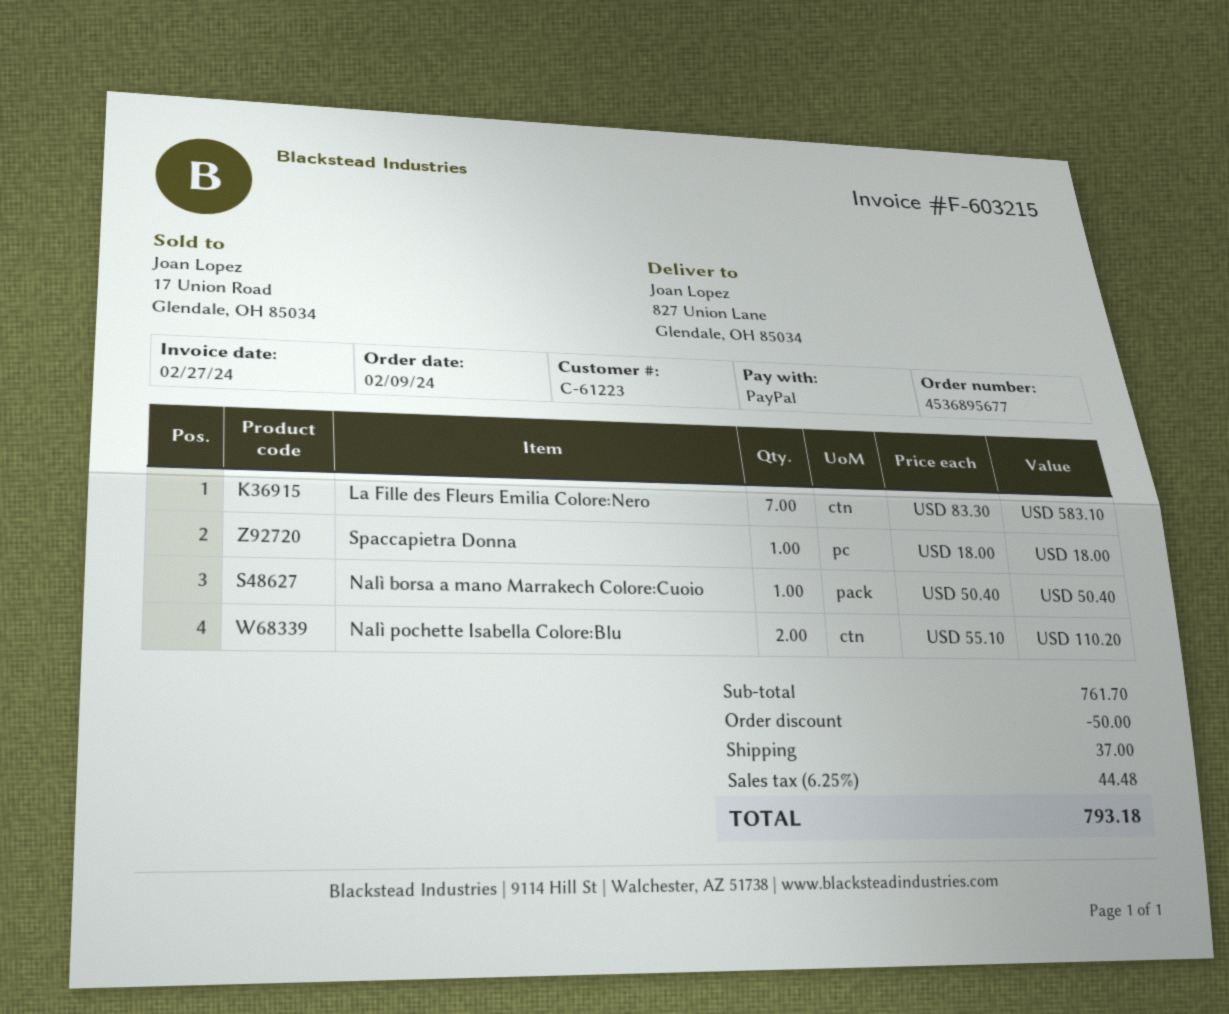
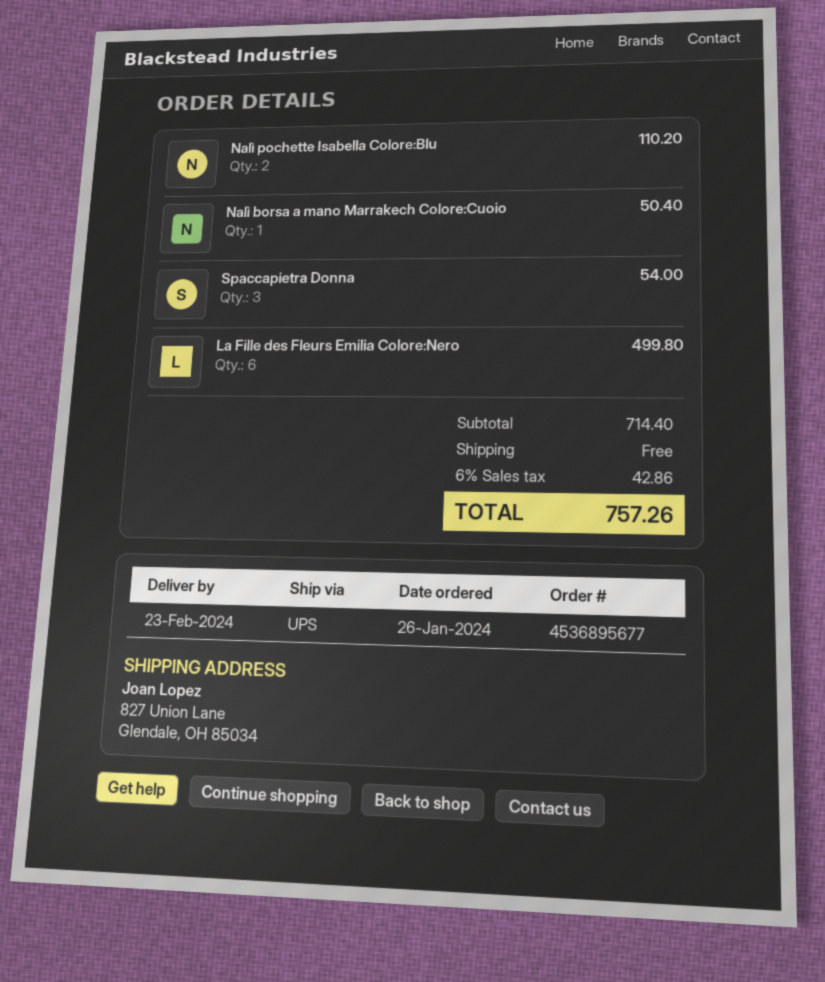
order date: 2024-02-09 -> 2024-01-26
La Fille des Fleurs Emilia Colore:Nero: 7 for 583.10 -> 6 for 499.80
Spaccapietra Donna: 1 for 18.00 -> 3 for 54.00
subtotal: 761.70 -> 714.40
discount: 50.00 -> none
shipping: 37.00 -> 0.00
tax: 6.25% = 44.48 -> 6% = 42.86
total: 793.18 -> 757.26

